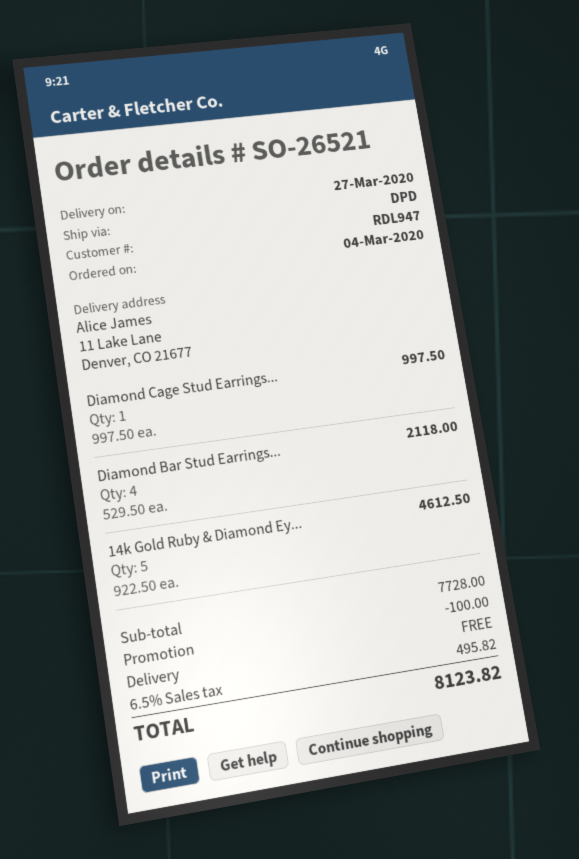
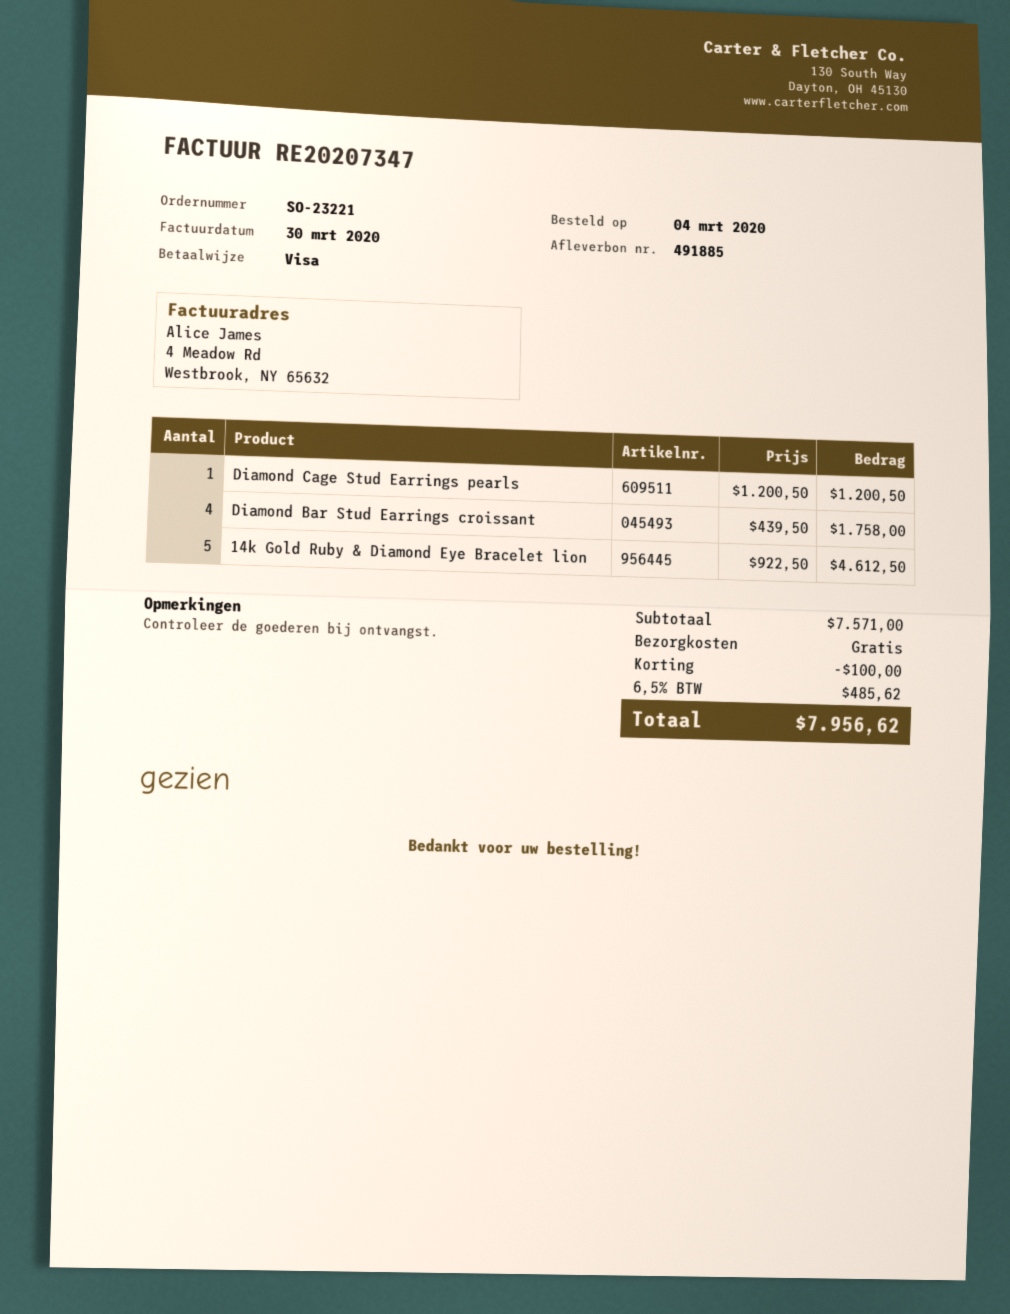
order number: SO-26521 -> SO-23221
Diamond Cage Stud Earrings...: 1 x 997.50 = 997.50 -> 1 x 1200.50 = 1200.50
Diamond Bar Stud Earrings...: 4 x 529.50 = 2118.00 -> 4 x 439.50 = 1758.00
subtotal: 7728.00 -> 7571.00
tax: 6.5% = 495.82 -> 6.5% = 485.62
total: 8123.82 -> 7956.62

